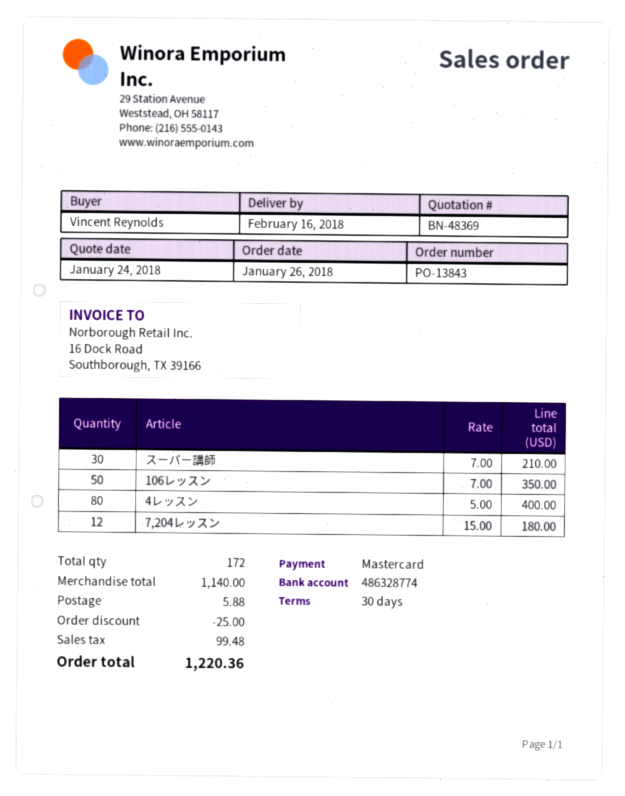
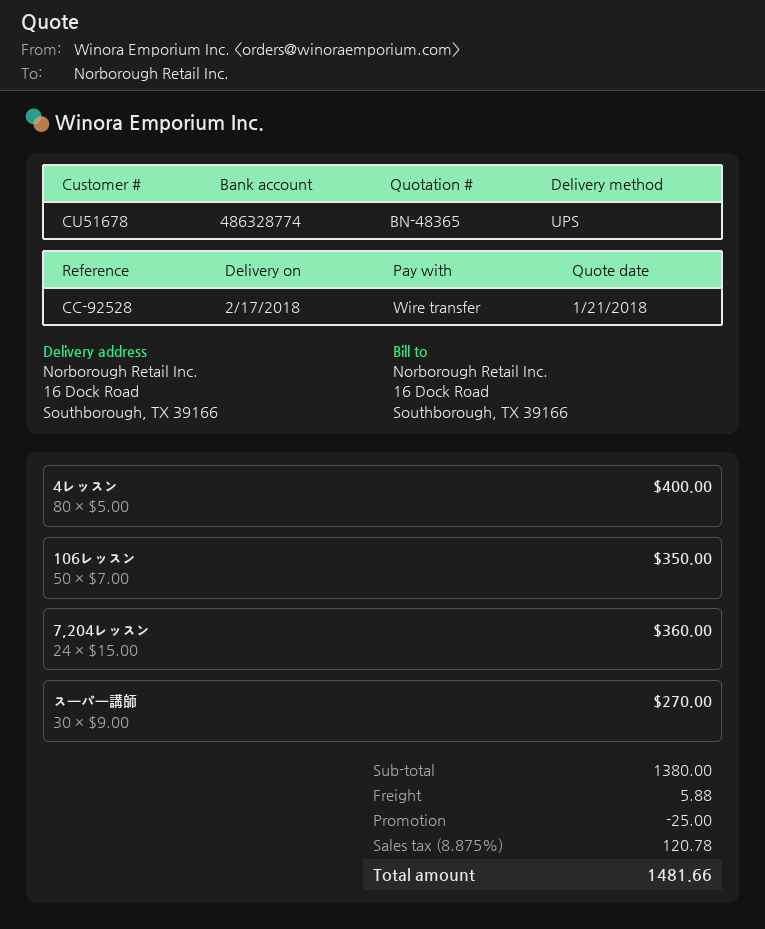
quote number: BN-48369 -> BN-48365
quote date: 2018-01-24 -> 2018-01-21
delivery date: 2018-02-16 -> 2018-02-17
payment method: Mastercard -> bank transfer
スーパー講師: 30 x 7.00 = 210.00 -> 30 x 9.00 = 270.00
7,204レッスン: 12 x 15.00 = 180.00 -> 24 x 15.00 = 360.00
subtotal: 1140.00 -> 1380.00
tax: 99.48 -> 120.78
total: 1220.36 -> 1481.66

